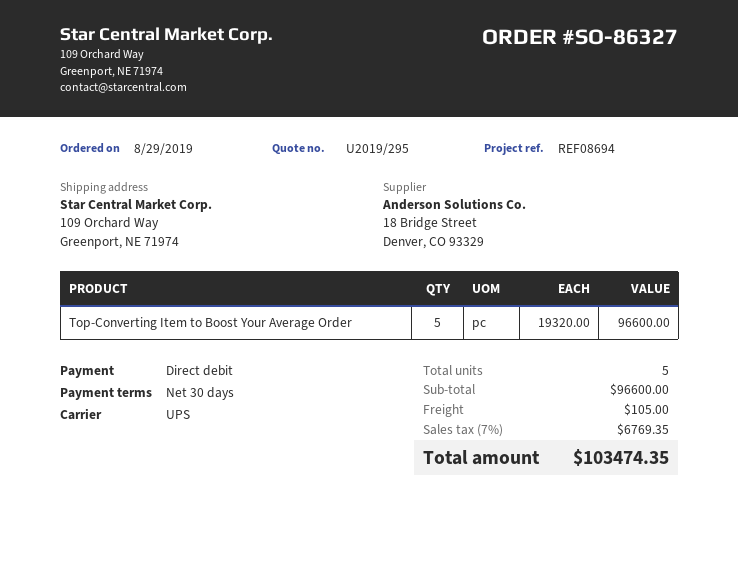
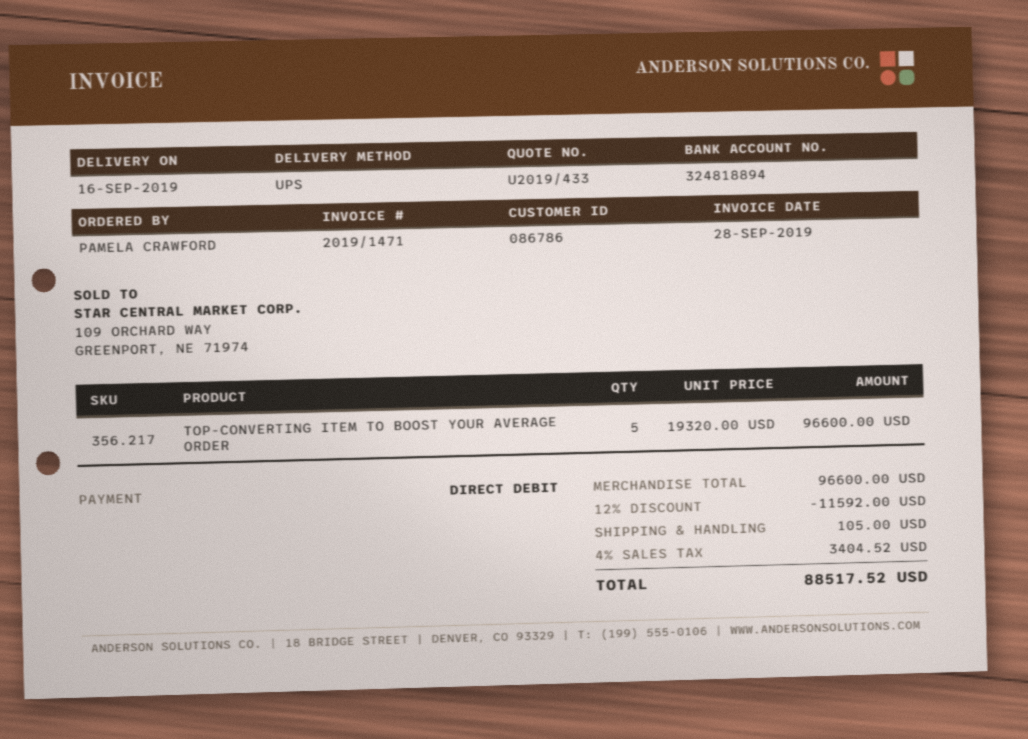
quote number: U2019/295 -> U2019/433
discount: none -> 12% = 11592.00
tax: 7% = 6769.35 -> 4% = 3404.52
total: 103474.35 -> 88517.52

